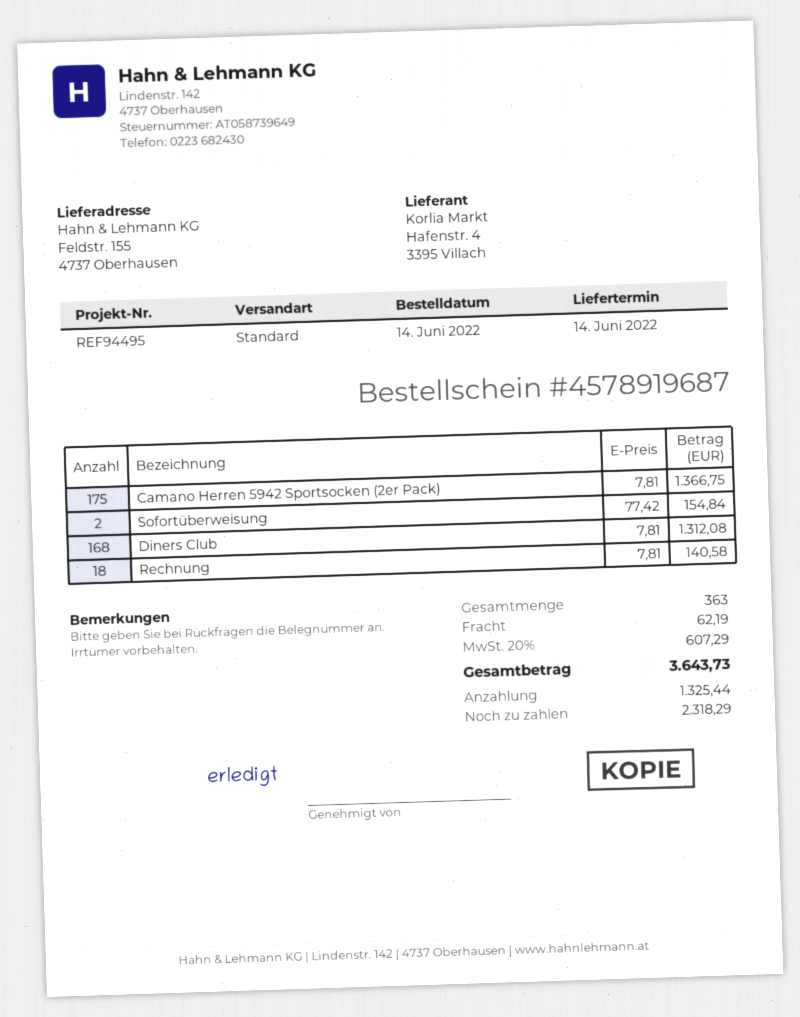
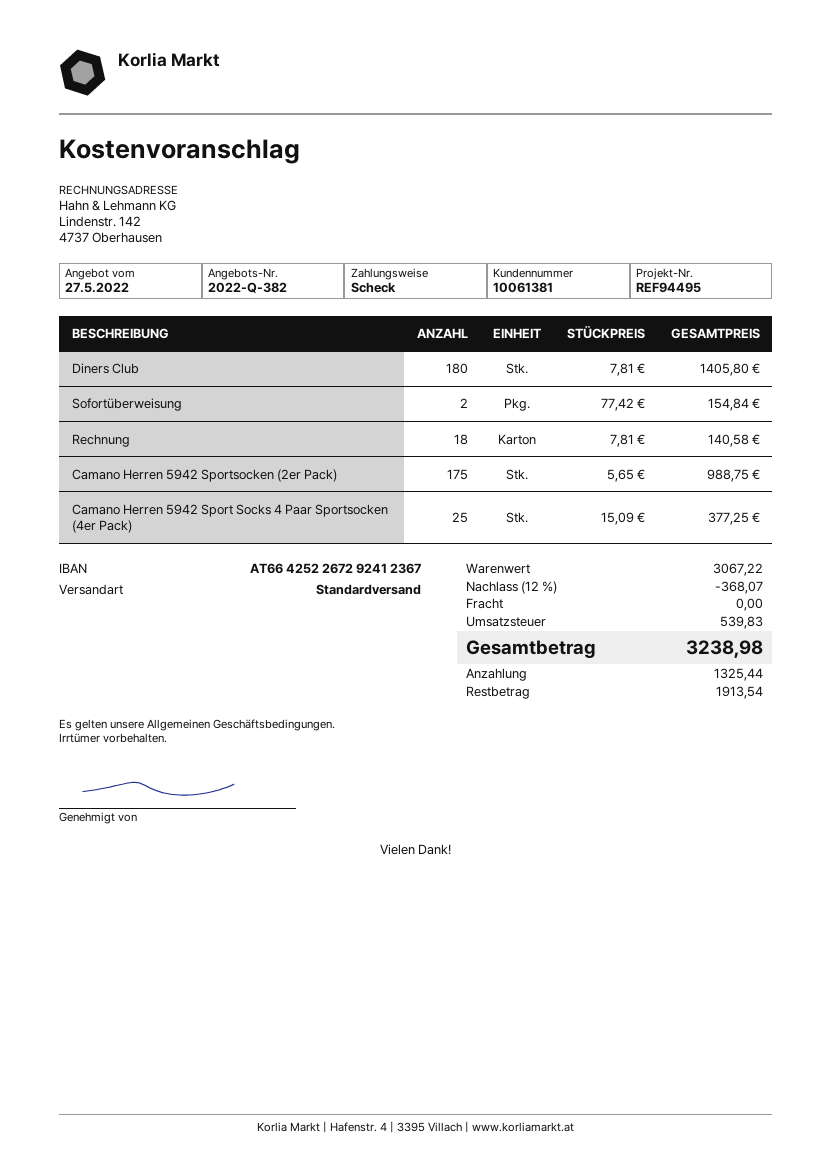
Camano Herren 5942 Sportsocken (2er Pack): 175 x 7.81 = 1366.75 -> 175 x 5.65 = 988.75
Diners Club: 168 x 7.81 = 1312.08 -> 180 x 7.81 = 1405.80
Camano Herren 5942 Sport Socks 4 Paar Sportsocken (4er Pack): none -> 25 x 15.09 = 377.25
discount: none -> 12% = 368.07
shipping: 62.19 -> 0.00
tax: 607.29 -> 539.83
total: 3643.73 -> 3238.98
balance: 2318.29 -> 1913.54

